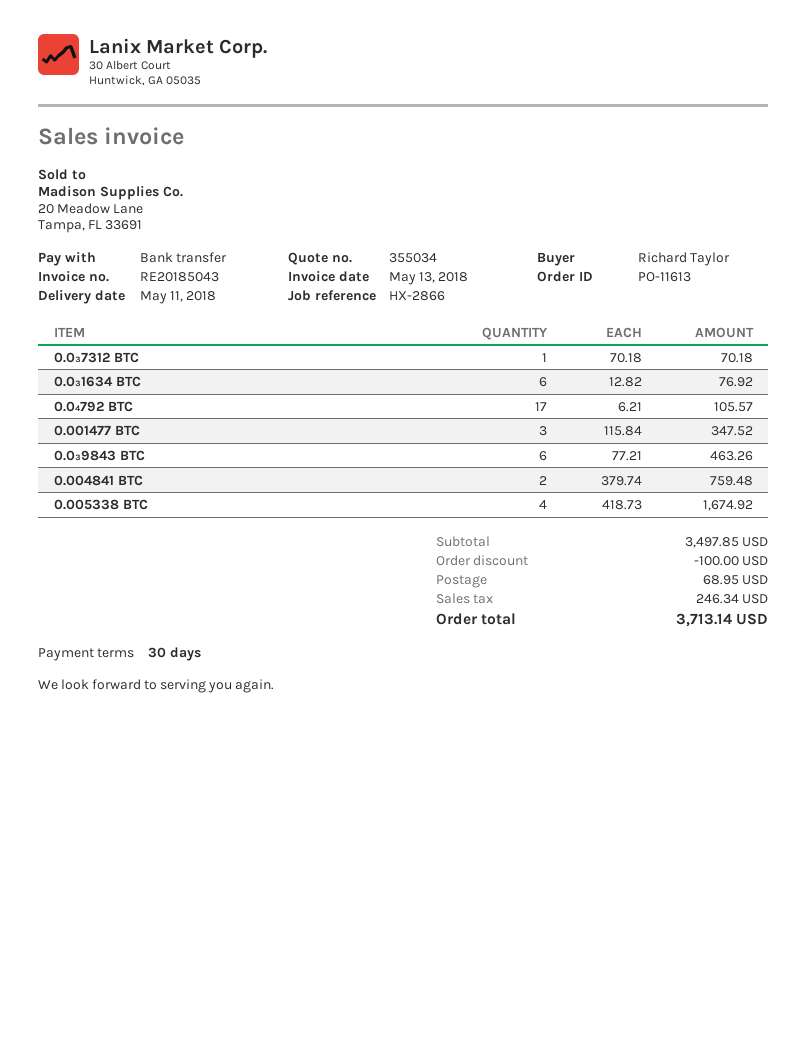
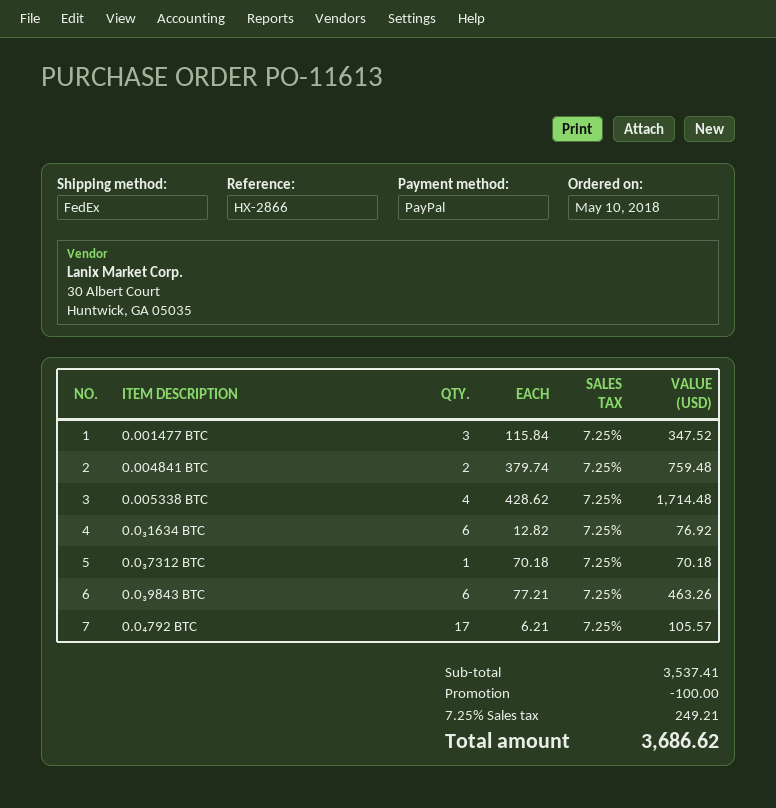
payment method: bank transfer -> PayPal
0.005338 BTC: 4 x 418.73 = 1674.92 -> 4 x 428.62 = 1714.48
subtotal: 3497.85 -> 3537.41
shipping: 68.95 -> none
tax: 246.34 -> 249.21
total: 3713.14 -> 3686.62

